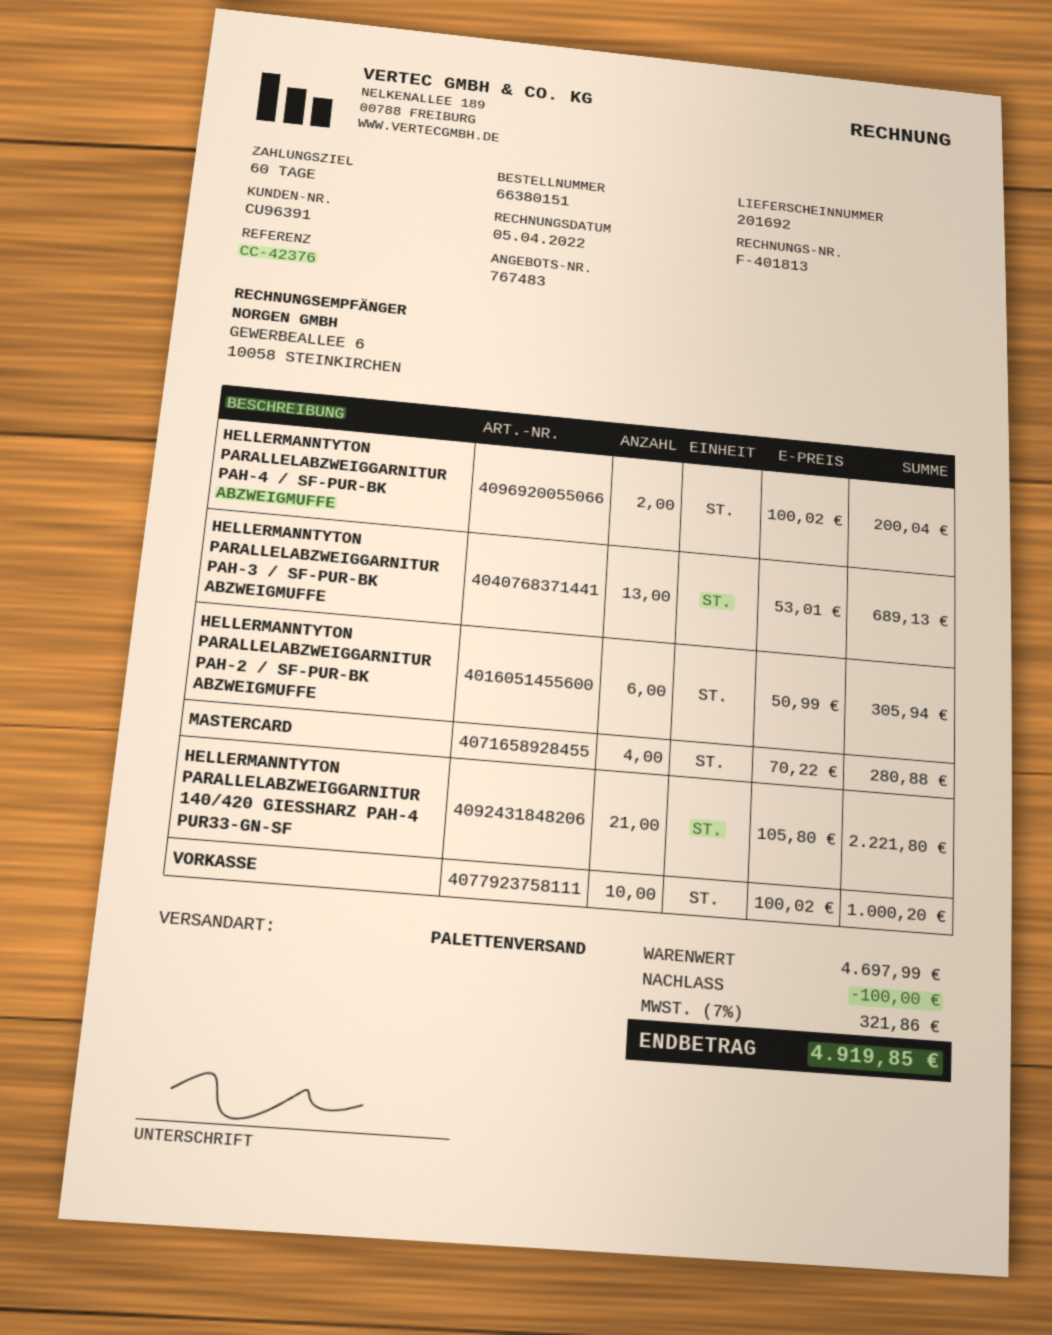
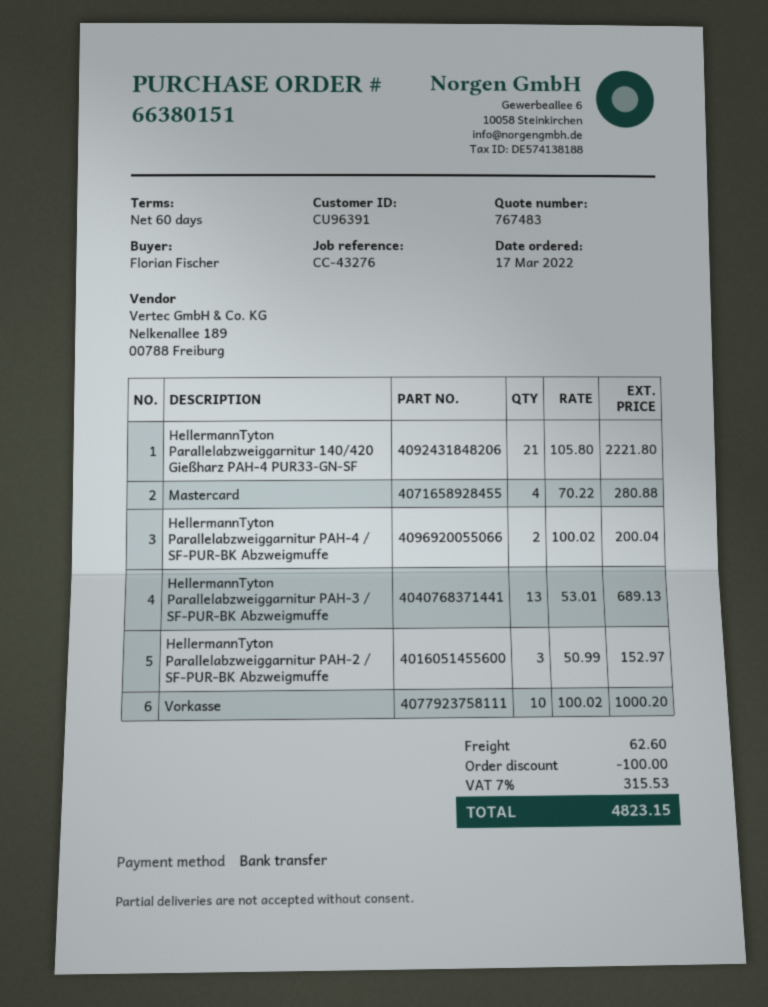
reference: CC-42376 -> CC-43276
HELLERMANNTYTON PARALLELABZWEIGGARNITUR PAH-2 / SF-PUR-BK ABZWEIGMUFFE: 6 x 50.99 = 305.94 -> 3 x 50.99 = 152.97
shipping: none -> 62.60
tax: 7% = 321.86 -> 7% = 315.53
total: 4919.85 -> 4823.15

